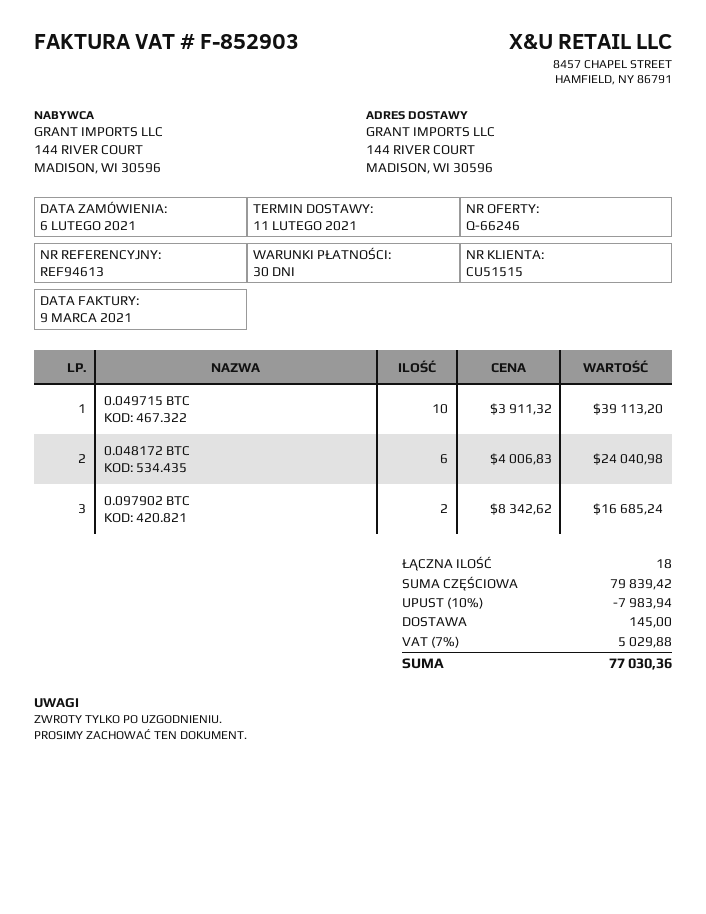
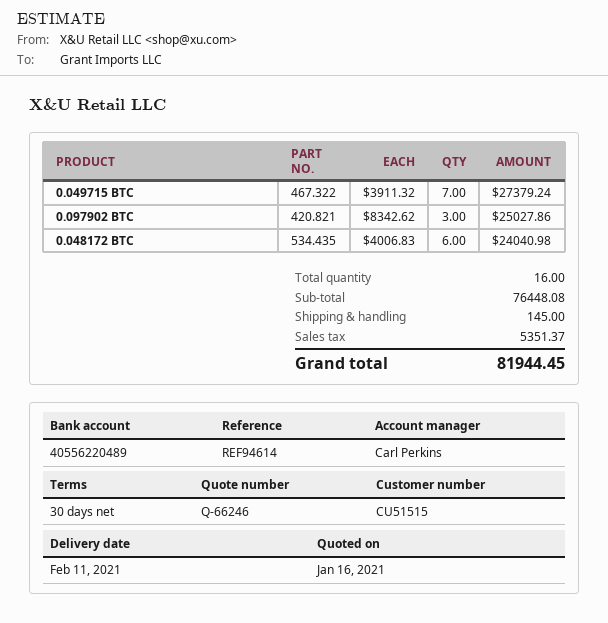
reference: REF94613 -> REF94614
0.049715 BTC: 10 x 3911.32 = 39113.20 -> 7 x 3911.32 = 27379.24
0.097902 BTC: 2 x 8342.62 = 16685.24 -> 3 x 8342.62 = 25027.86
total quantity: 18 -> 16
subtotal: 79839.42 -> 76448.08
discount: 10% = 7983.94 -> none
tax: 5029.88 -> 5351.37
total: 77030.36 -> 81944.45

